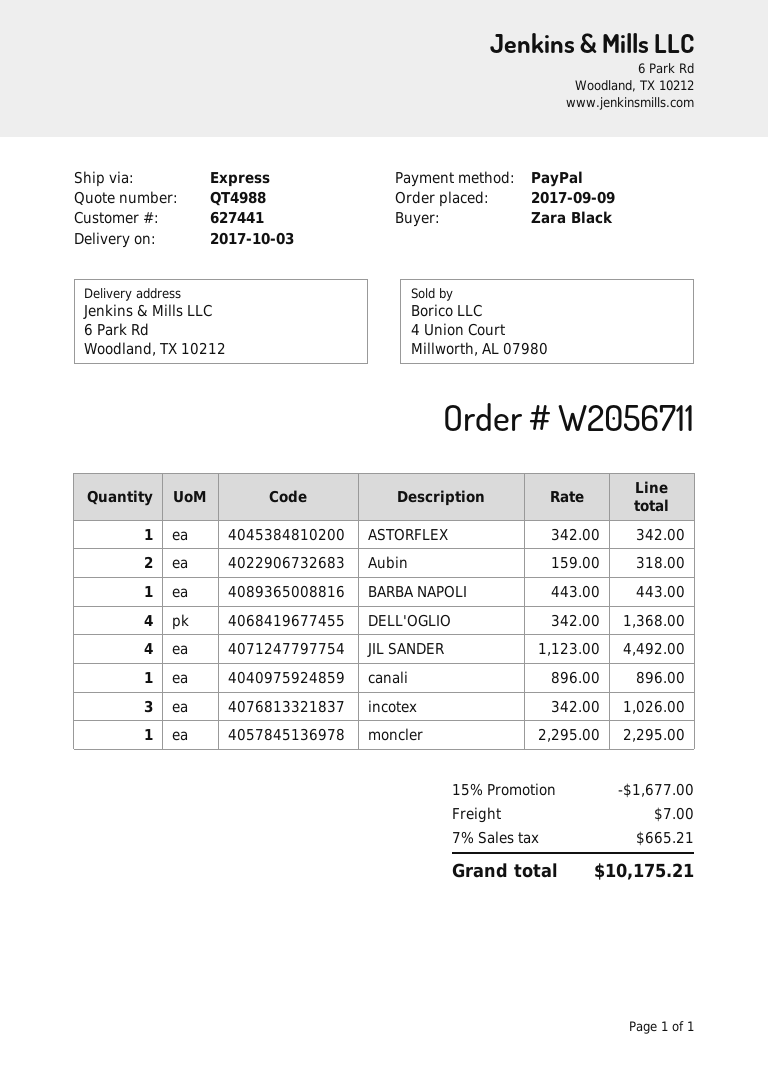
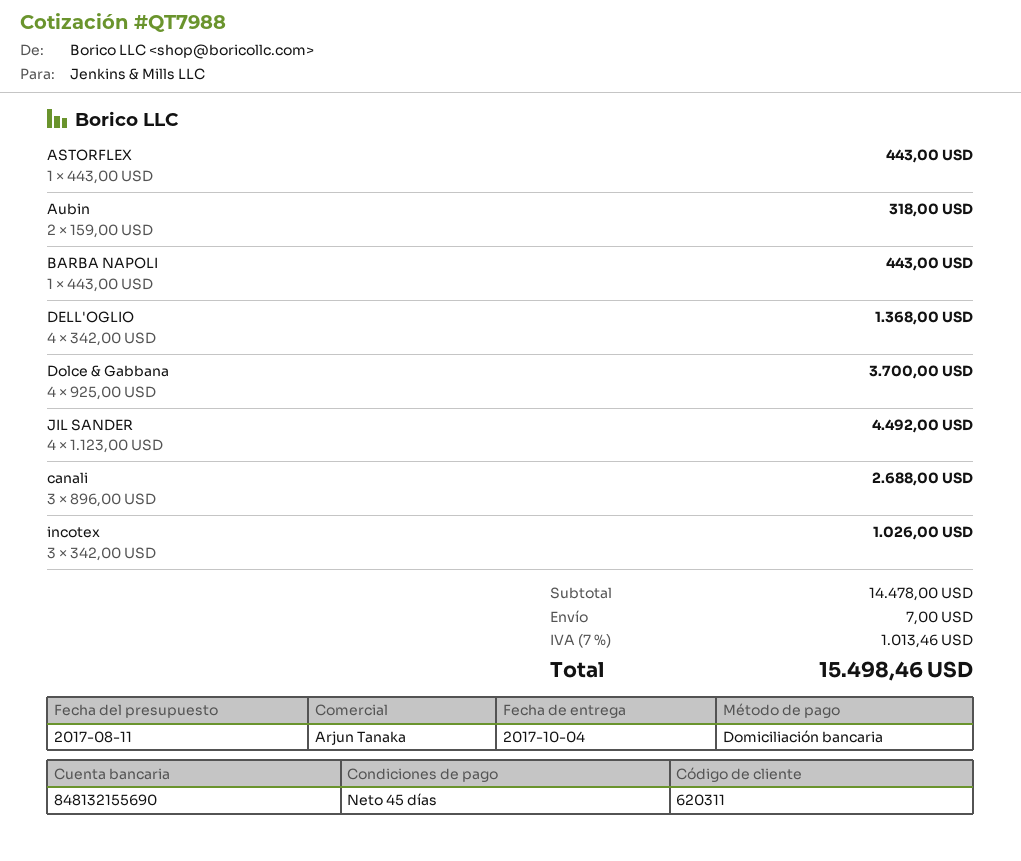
quote number: QT4988 -> QT7988
delivery date: 2017-10-03 -> 2017-10-04
customer number: 627441 -> 620311
payment method: PayPal -> direct debit
ASTORFLEX: 1 x 342.00 = 342.00 -> 1 x 443.00 = 443.00
canali: 1 x 896.00 = 896.00 -> 3 x 896.00 = 2688.00
moncler: 1 x 2295.00 = 2295.00 -> none
Dolce & Gabbana: none -> 4 x 925.00 = 3700.00
discount: 15% = 1677.00 -> none
tax: 7% = 665.21 -> 7% = 1013.46
total: 10175.21 -> 15498.46

